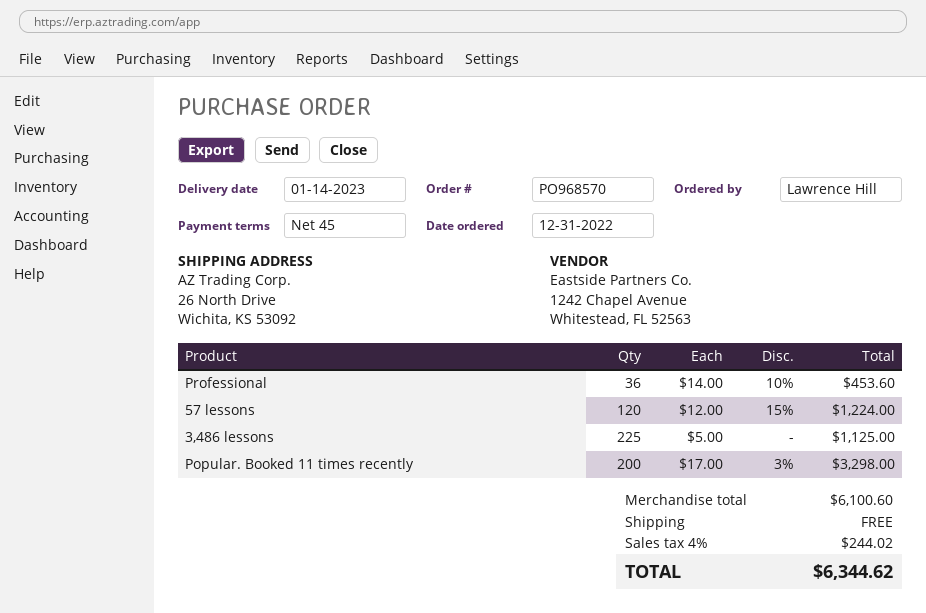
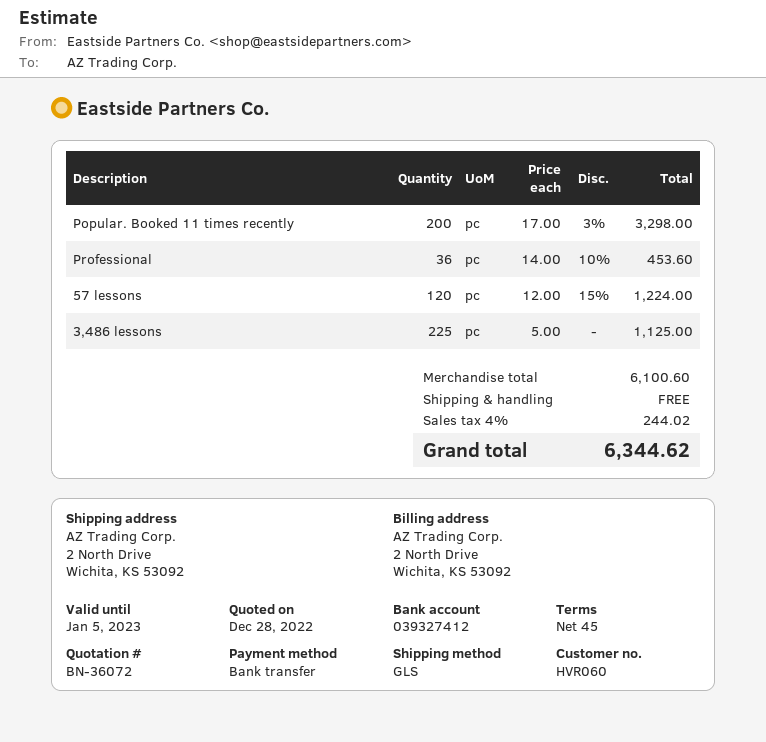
ship to: 26 North Drive, Wichita, KS 53092 -> 2 North Drive, Wichita, KS 53092

